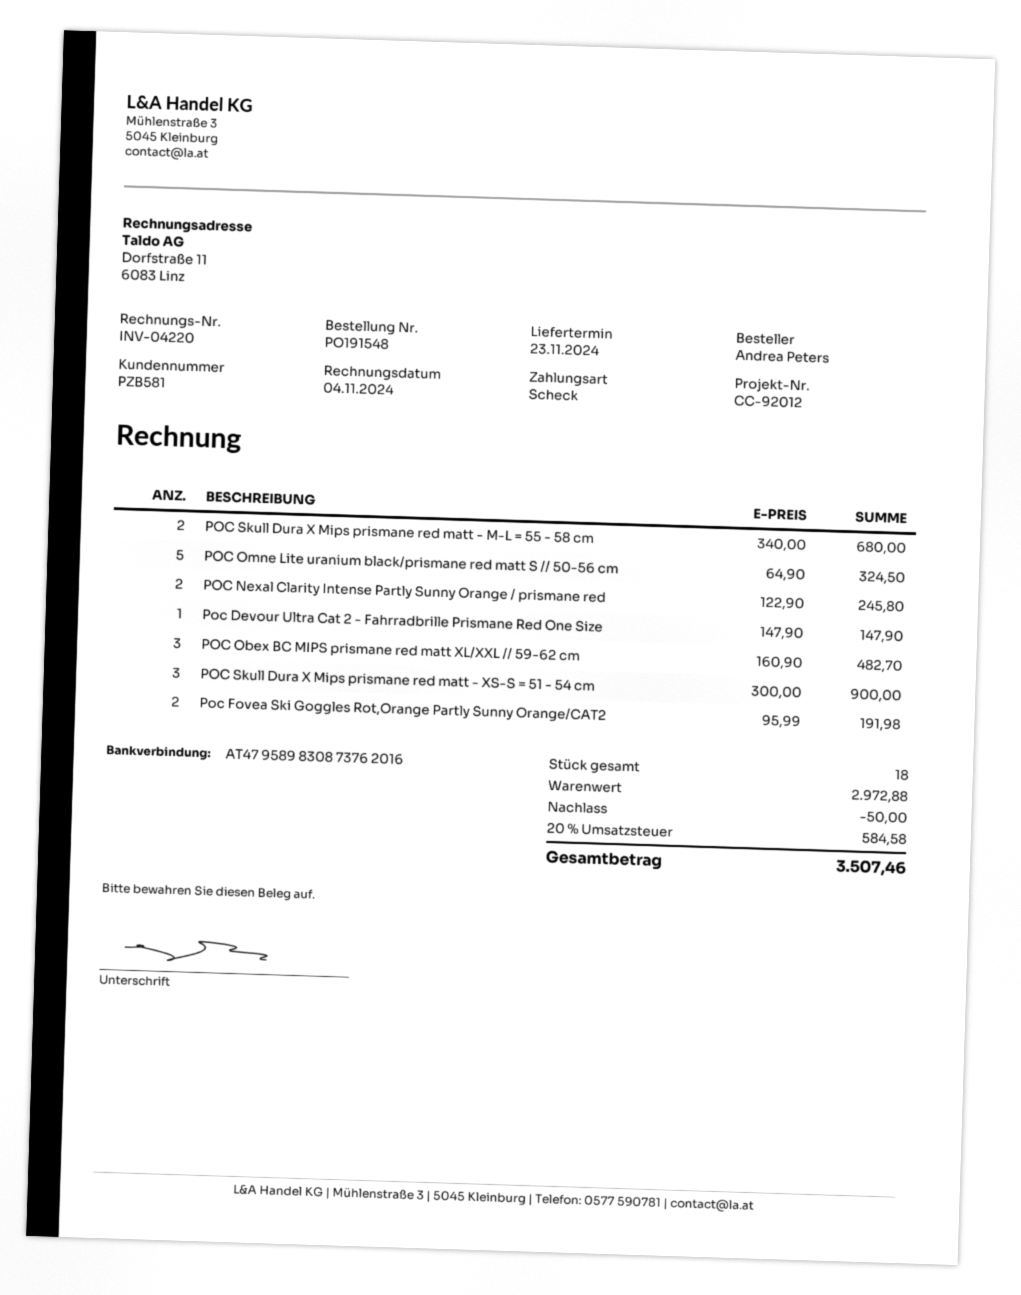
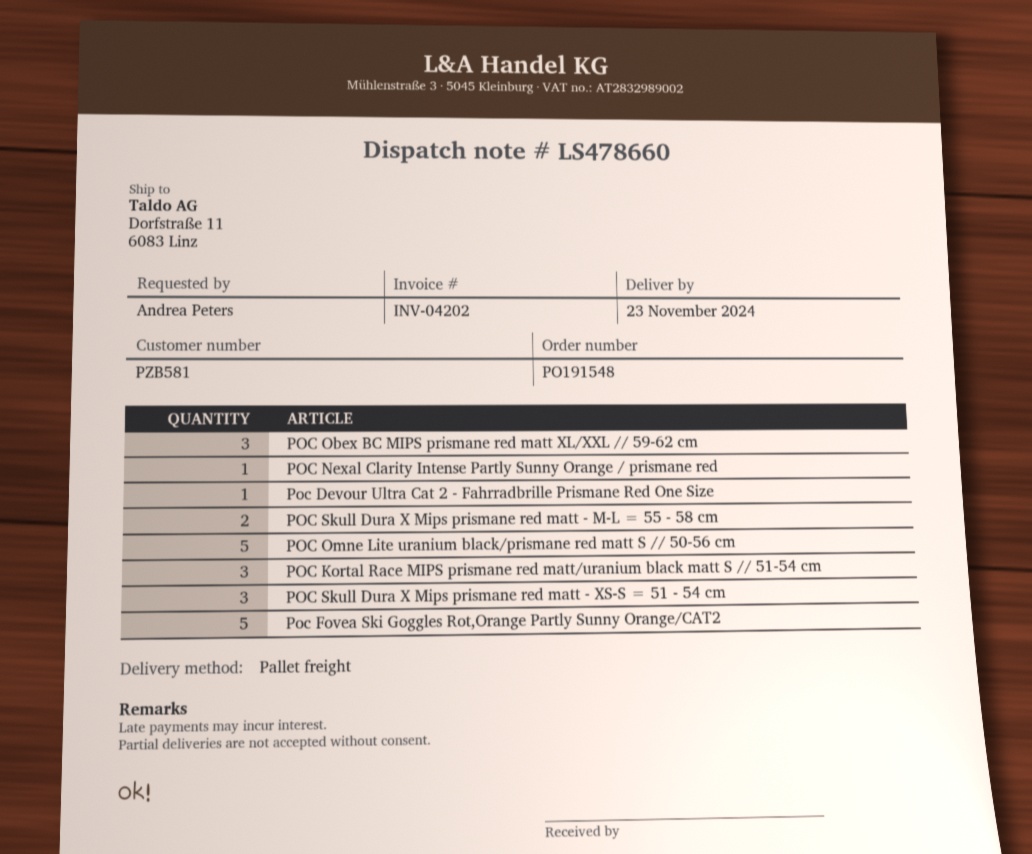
invoice number: INV-04220 -> INV-04202
POC Nexal Clarity Intense Partly Sunny Orange / prismane red: 2 -> 1
Poc Fovea Ski Goggles Rot,Orange Partly Sunny Orange/CAT2: 2 -> 5
POC Kortal Race MIPS prismane red matt/uranium black matt S // 51-54 cm: none -> 3

